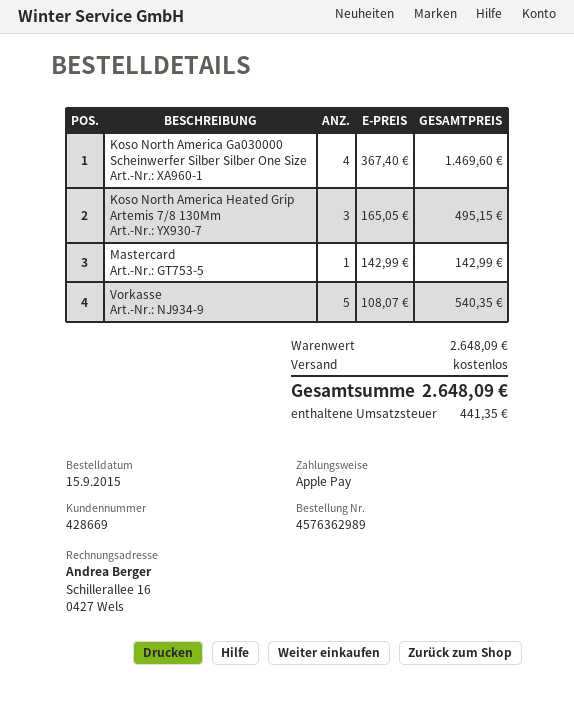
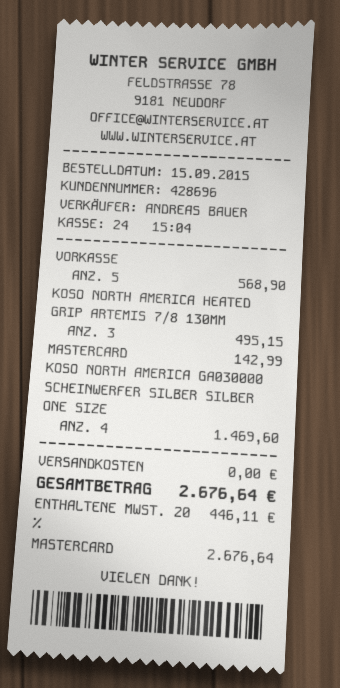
customer number: 428669 -> 428696
payment method: Apple Pay -> Mastercard
Vorkasse: 5 for 540.35 -> 5 for 568.90
tax: 441.35 -> 446.11
total: 2648.09 -> 2676.64

